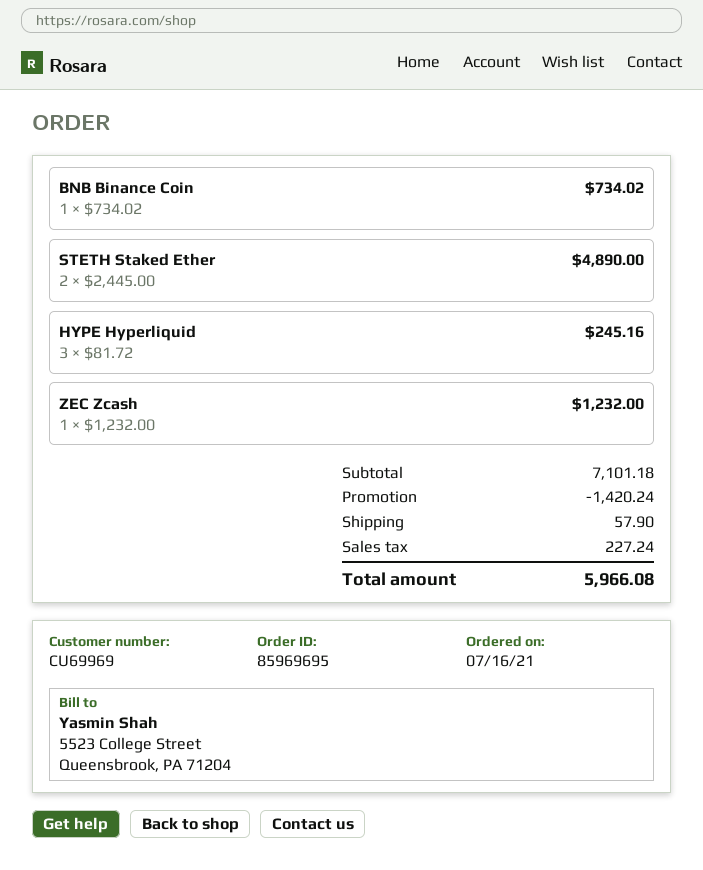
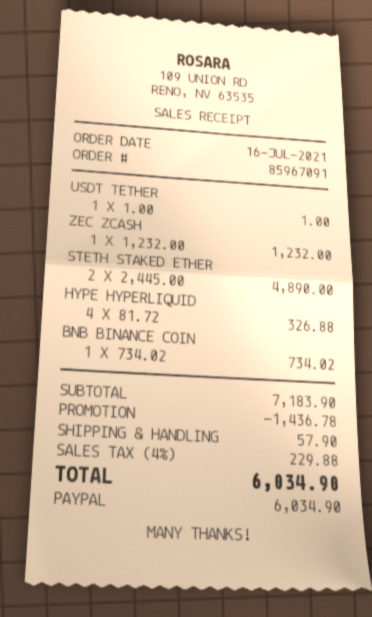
order number: 85969695 -> 85967091
HYPE Hyperliquid: 3 x 81.72 = 245.16 -> 4 x 81.72 = 326.88
USDT TETHER: none -> 1 x 1.00 = 1.00
subtotal: 7101.18 -> 7183.90
discount: 1420.24 -> 1436.78
tax: 227.24 -> 229.88
total: 5966.08 -> 6034.90

